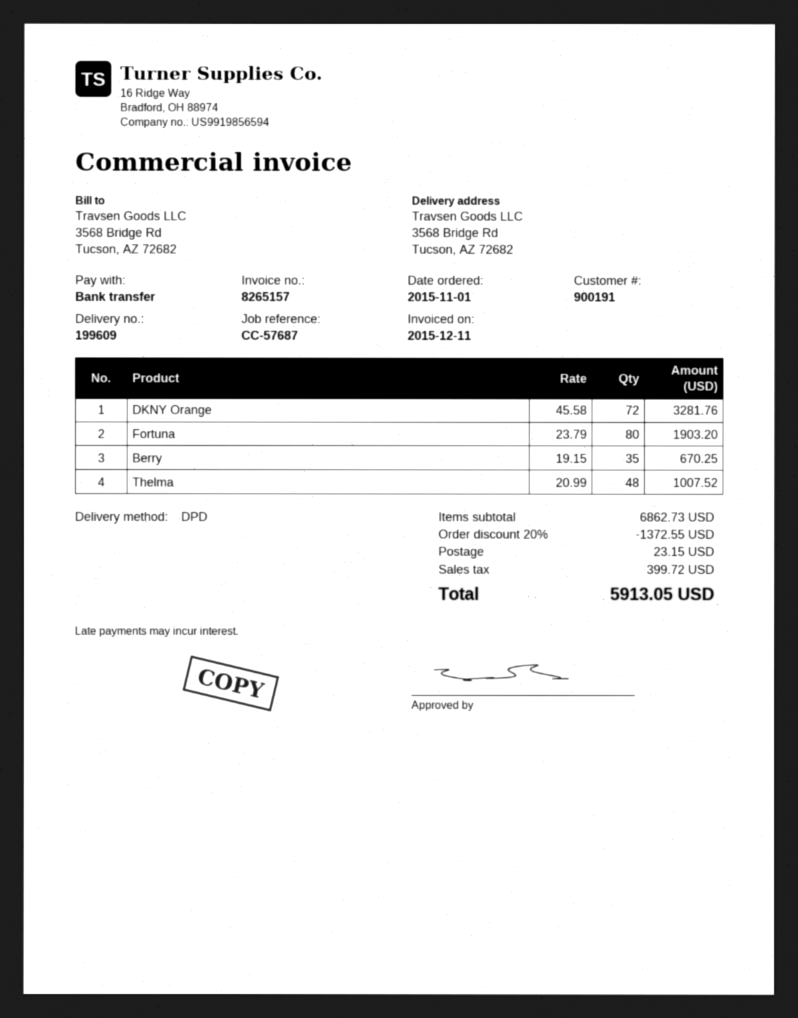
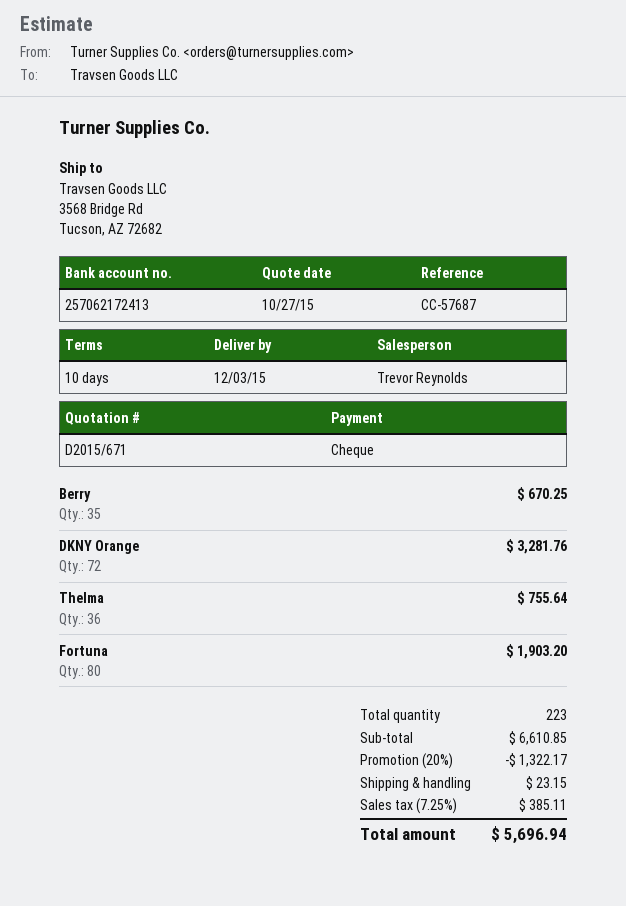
payment method: bank transfer -> cheque
Thelma: 48 for 1007.52 -> 36 for 755.64
subtotal: 6862.73 -> 6610.85
discount: 20% = 1372.55 -> 20% = 1322.17
tax: 399.72 -> 385.11
total: 5913.05 -> 5696.94

